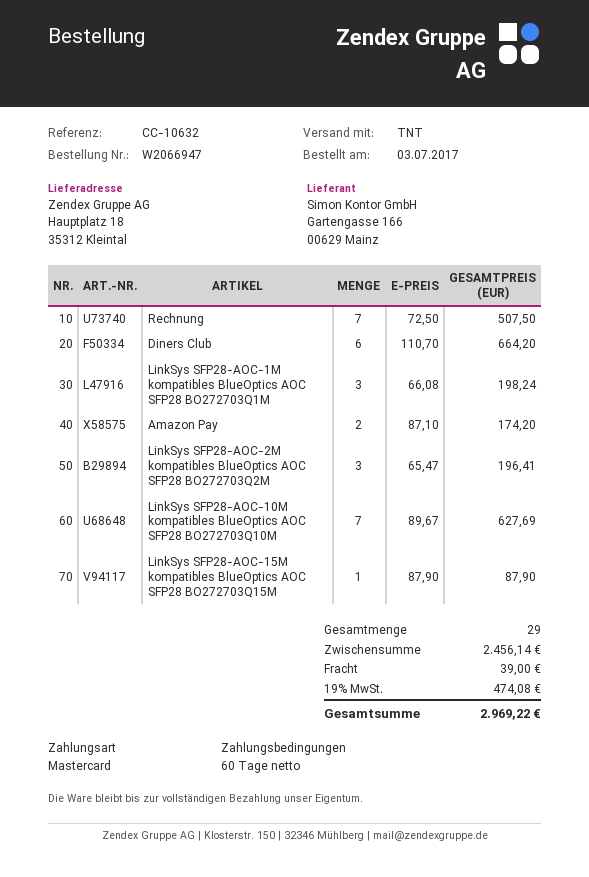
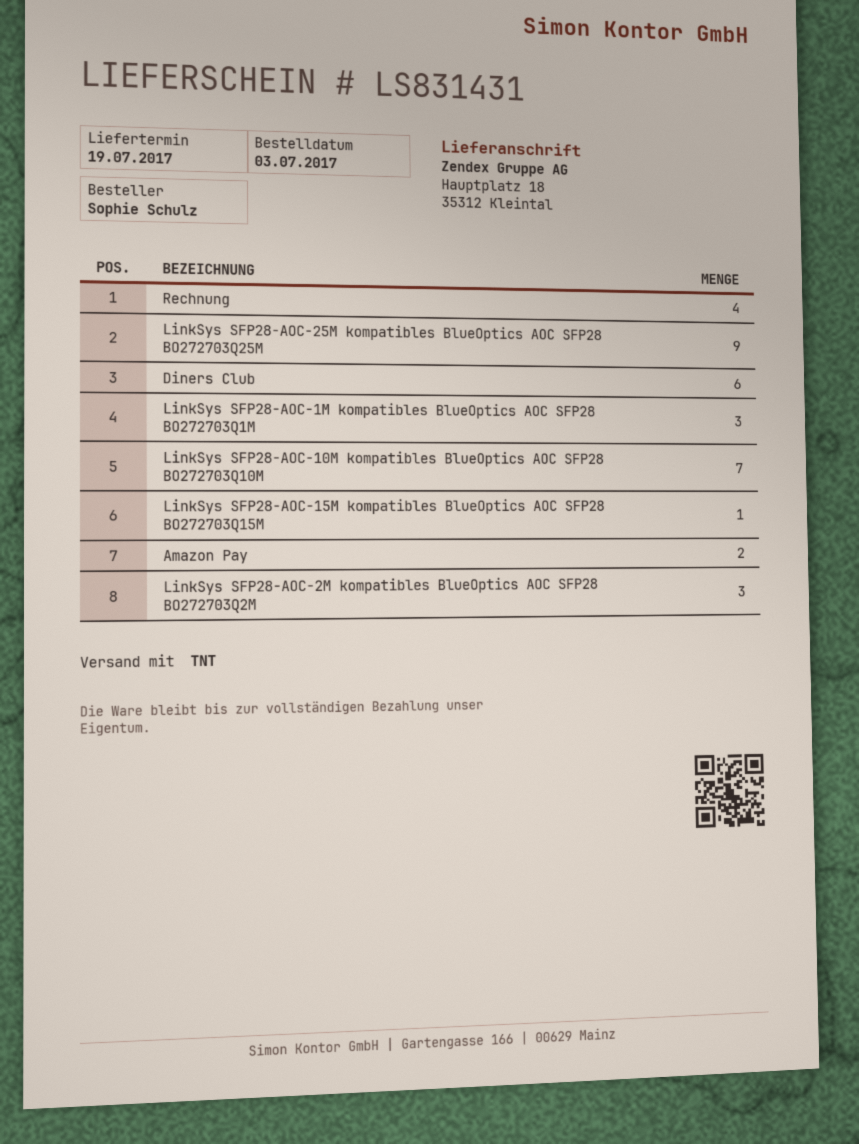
Rechnung: 7 -> 4
LinkSys SFP28-AOC-25M kompatibles BlueOptics AOC SFP28 BO272703Q25M: none -> 9

